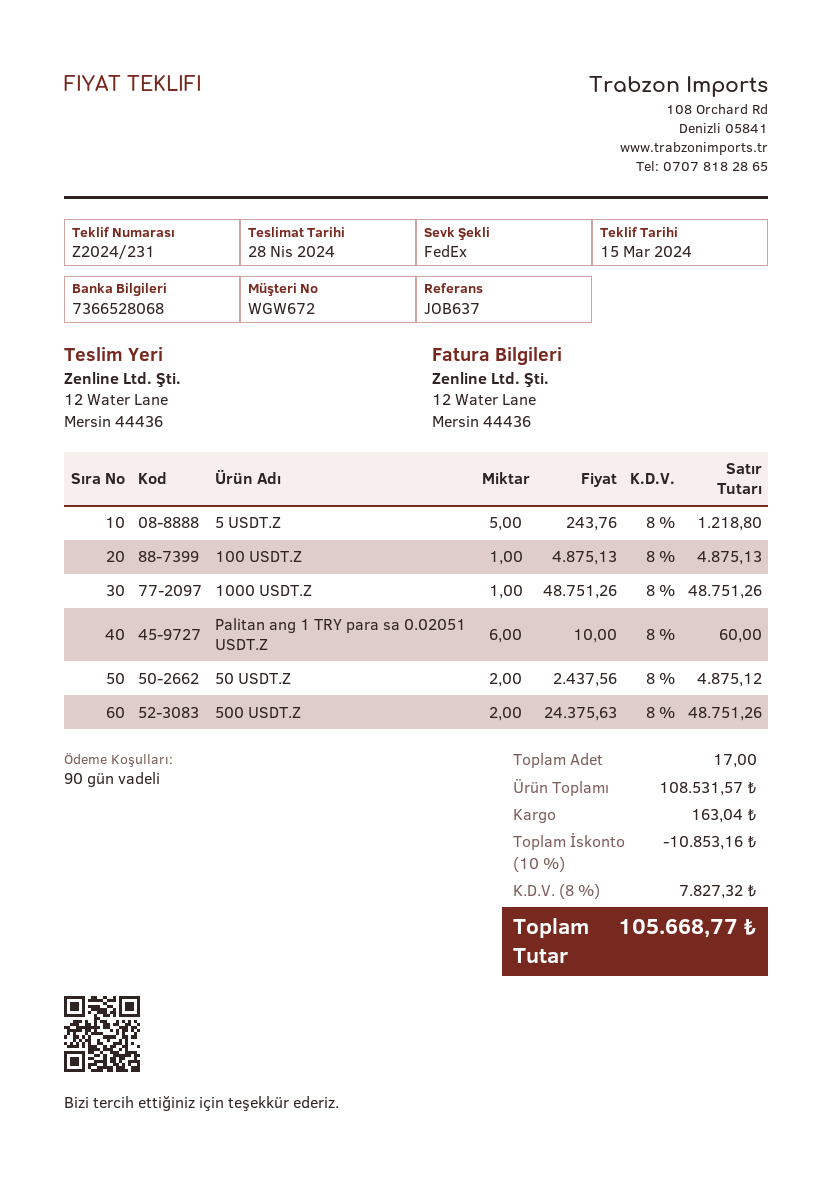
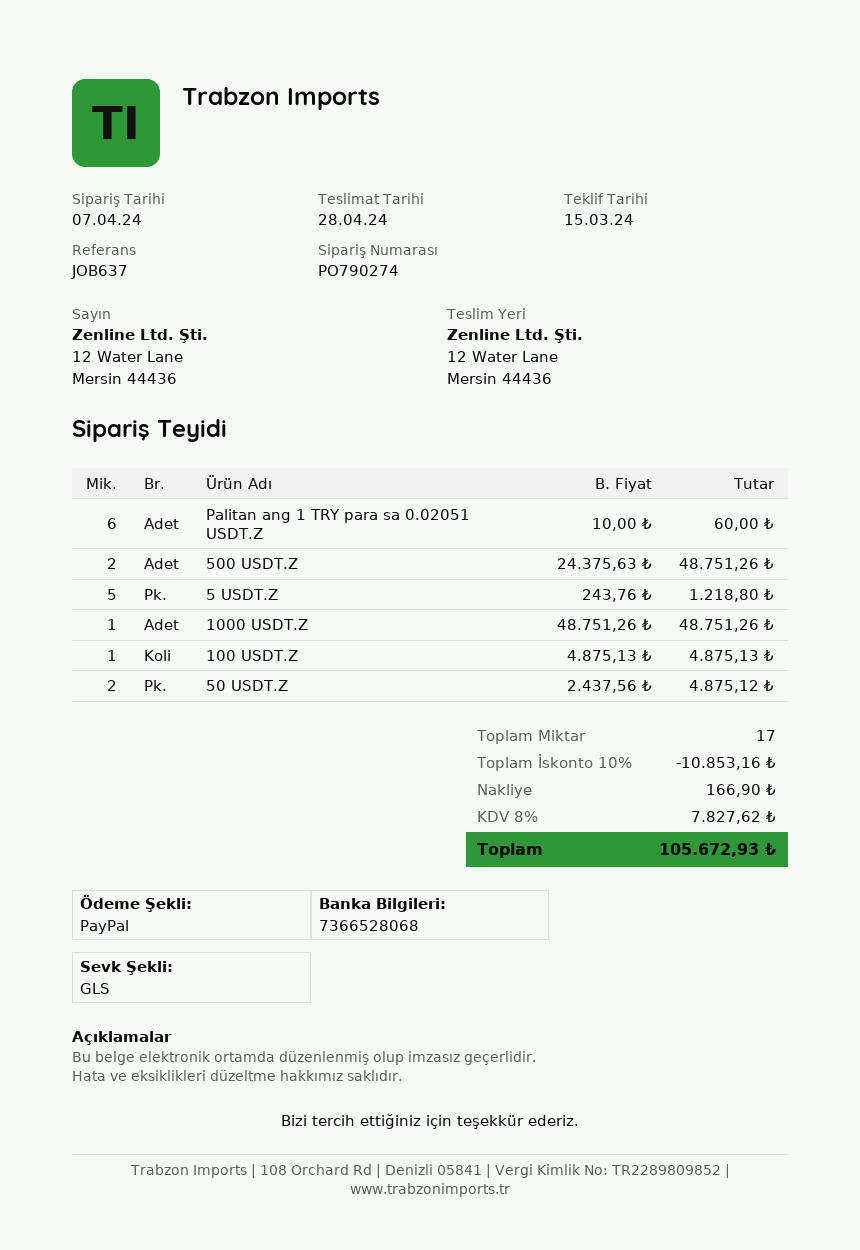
shipping method: FedEx -> GLS
shipping: 163.04 -> 166.90
tax: 8% = 7827.32 -> 8% = 7827.62
total: 105668.77 -> 105672.93

